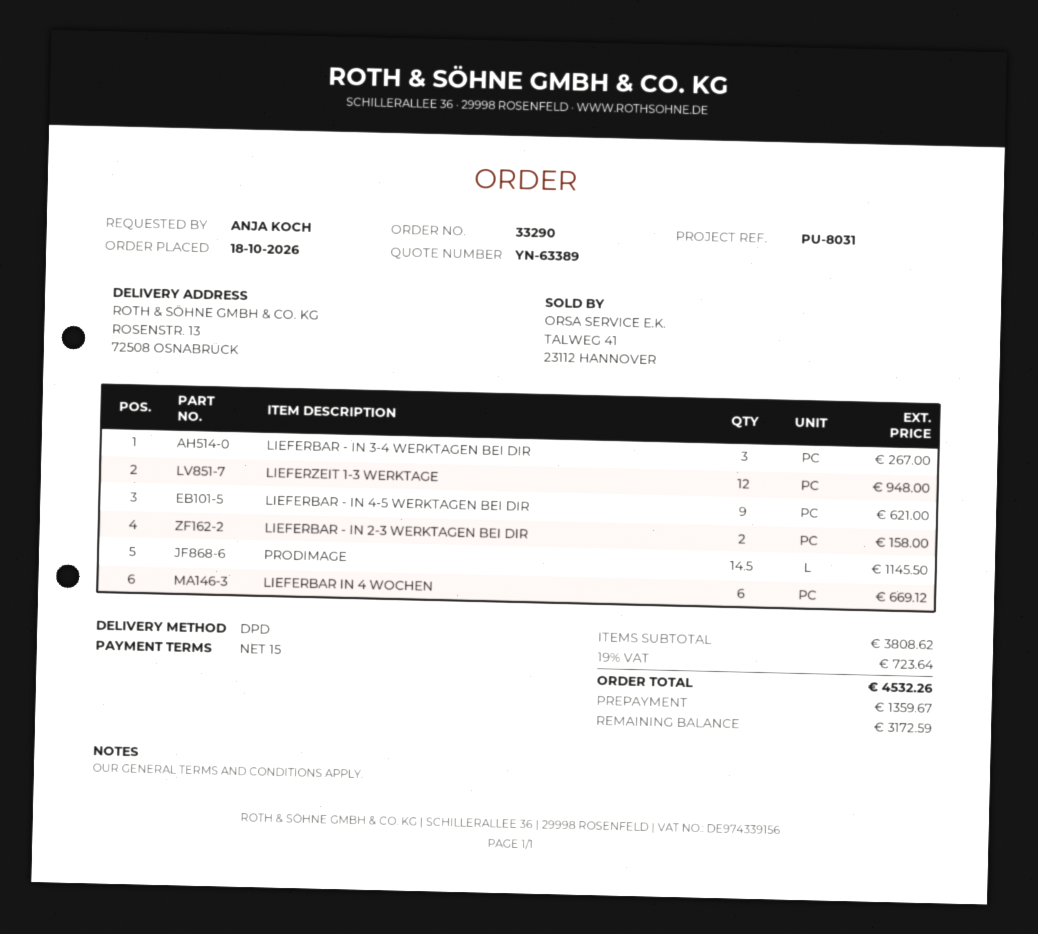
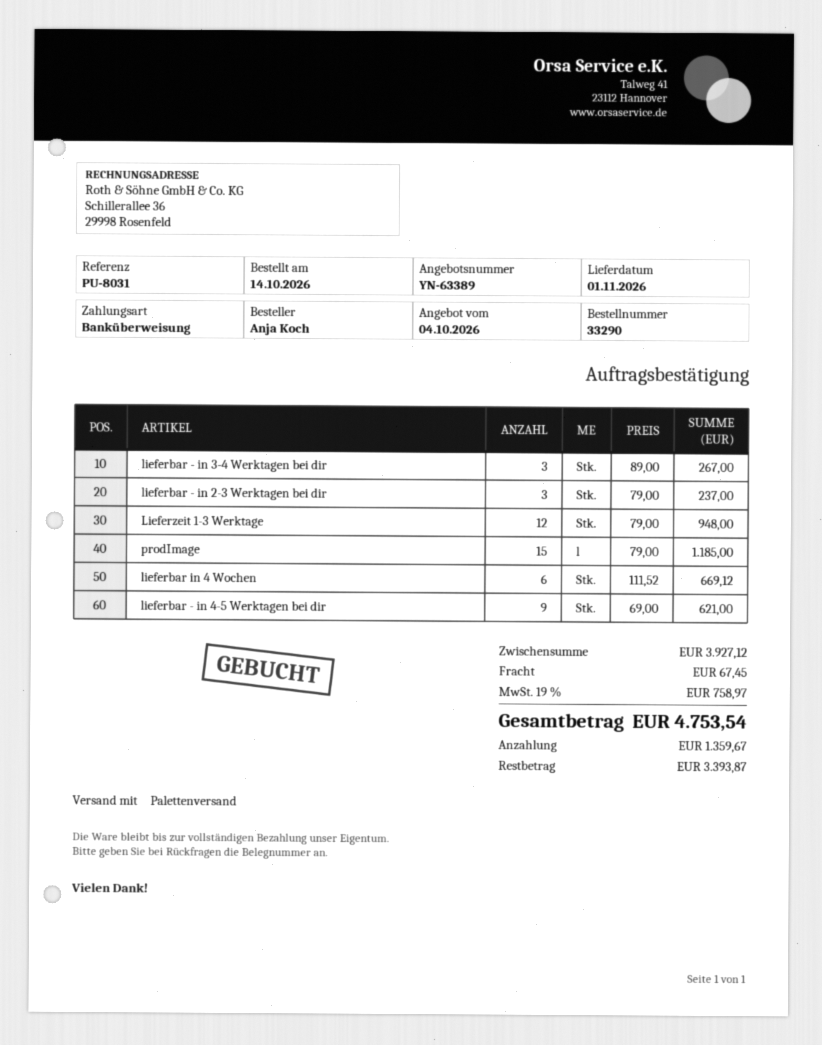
order date: 2026-10-18 -> 2026-10-14
shipping method: DPD -> pallet freight
LIEFERBAR - IN 2-3 WERKTAGEN BEI DIR: 2 for 158.00 -> 3 for 237.00
PRODIMAGE: 14.5 for 1145.50 -> 15 for 1185.00
subtotal: 3808.62 -> 3927.12
shipping: none -> 67.45
tax: 19% = 723.64 -> 19% = 758.97
total: 4532.26 -> 4753.54
balance: 3172.59 -> 3393.87

